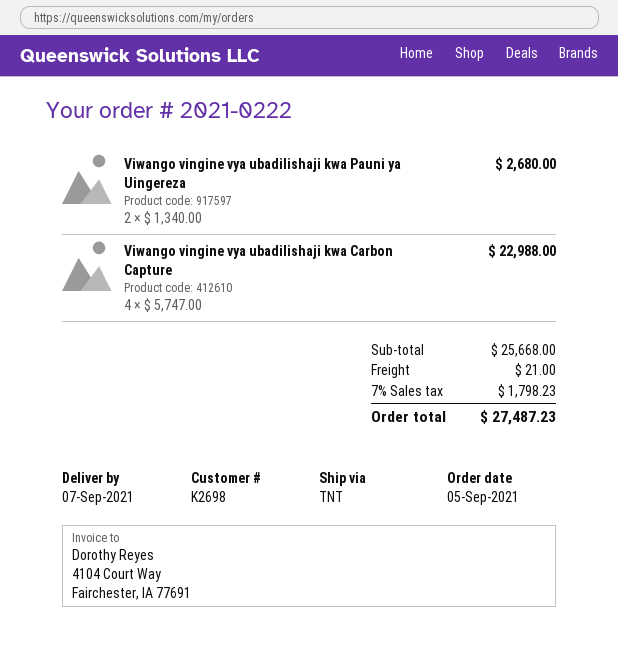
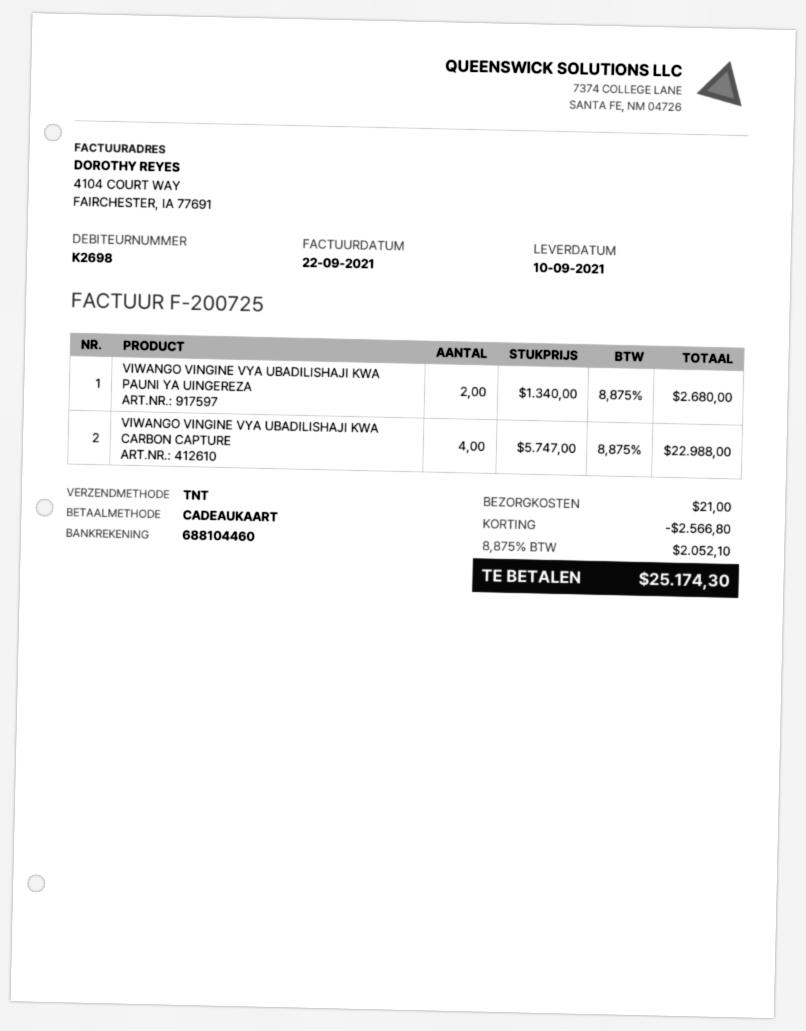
delivery date: 2021-09-07 -> 2021-09-10
discount: none -> 2566.80
tax: 7% = 1798.23 -> 8.875% = 2052.10
total: 27487.23 -> 25174.30

